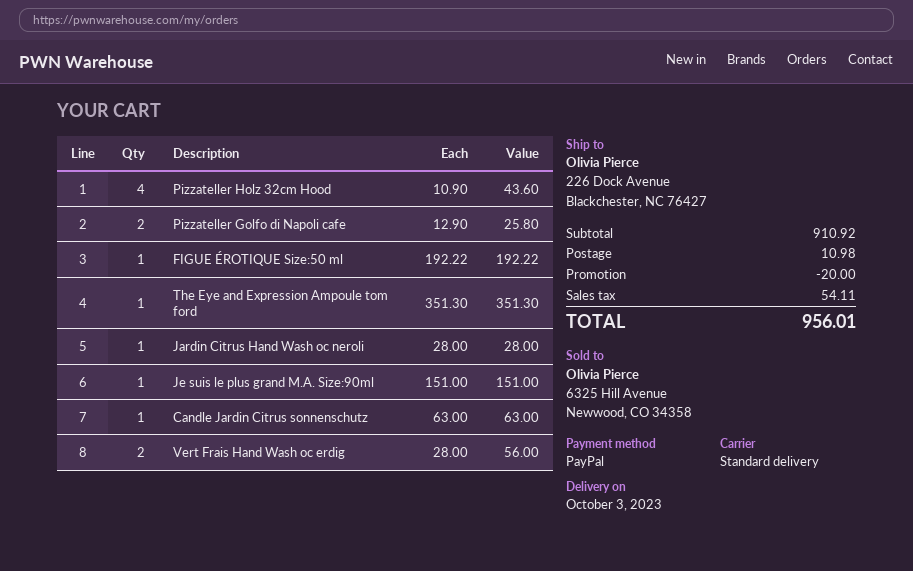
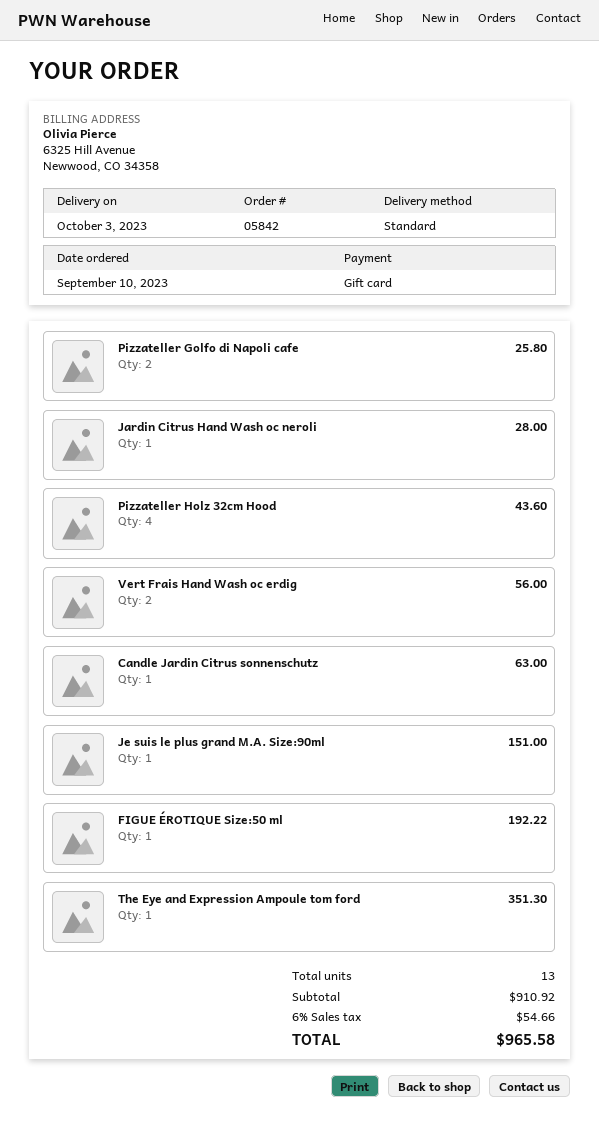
payment method: PayPal -> gift card
discount: 20.00 -> none
shipping: 10.98 -> none
tax: 54.11 -> 54.66
total: 956.01 -> 965.58

